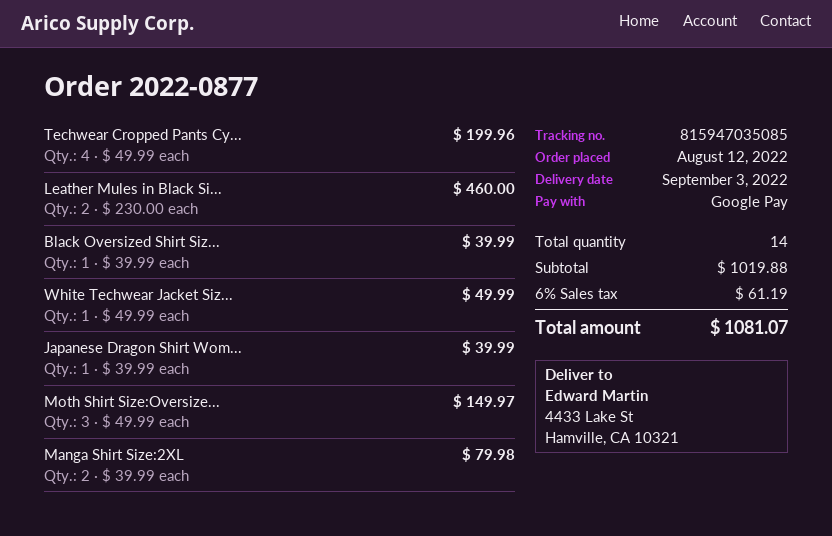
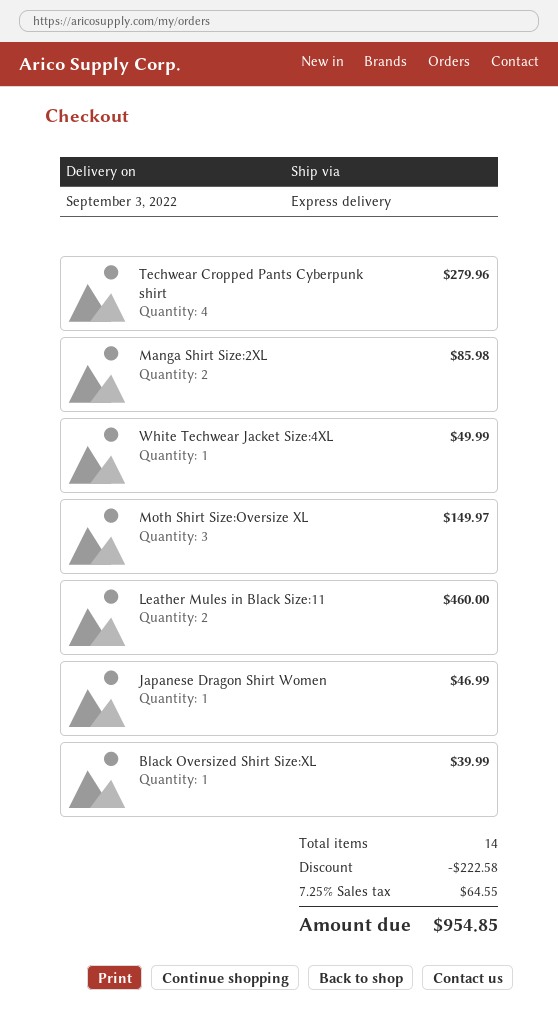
Techwear Cropped Pants Cy...: 4 for 199.96 -> 4 for 279.96
Japanese Dragon Shirt Wom...: 1 for 39.99 -> 1 for 46.99
Manga Shirt Size:2XL: 2 for 79.98 -> 2 for 85.98
discount: none -> 222.58
tax: 6% = 61.19 -> 7.25% = 64.55
total: 1081.07 -> 954.85

